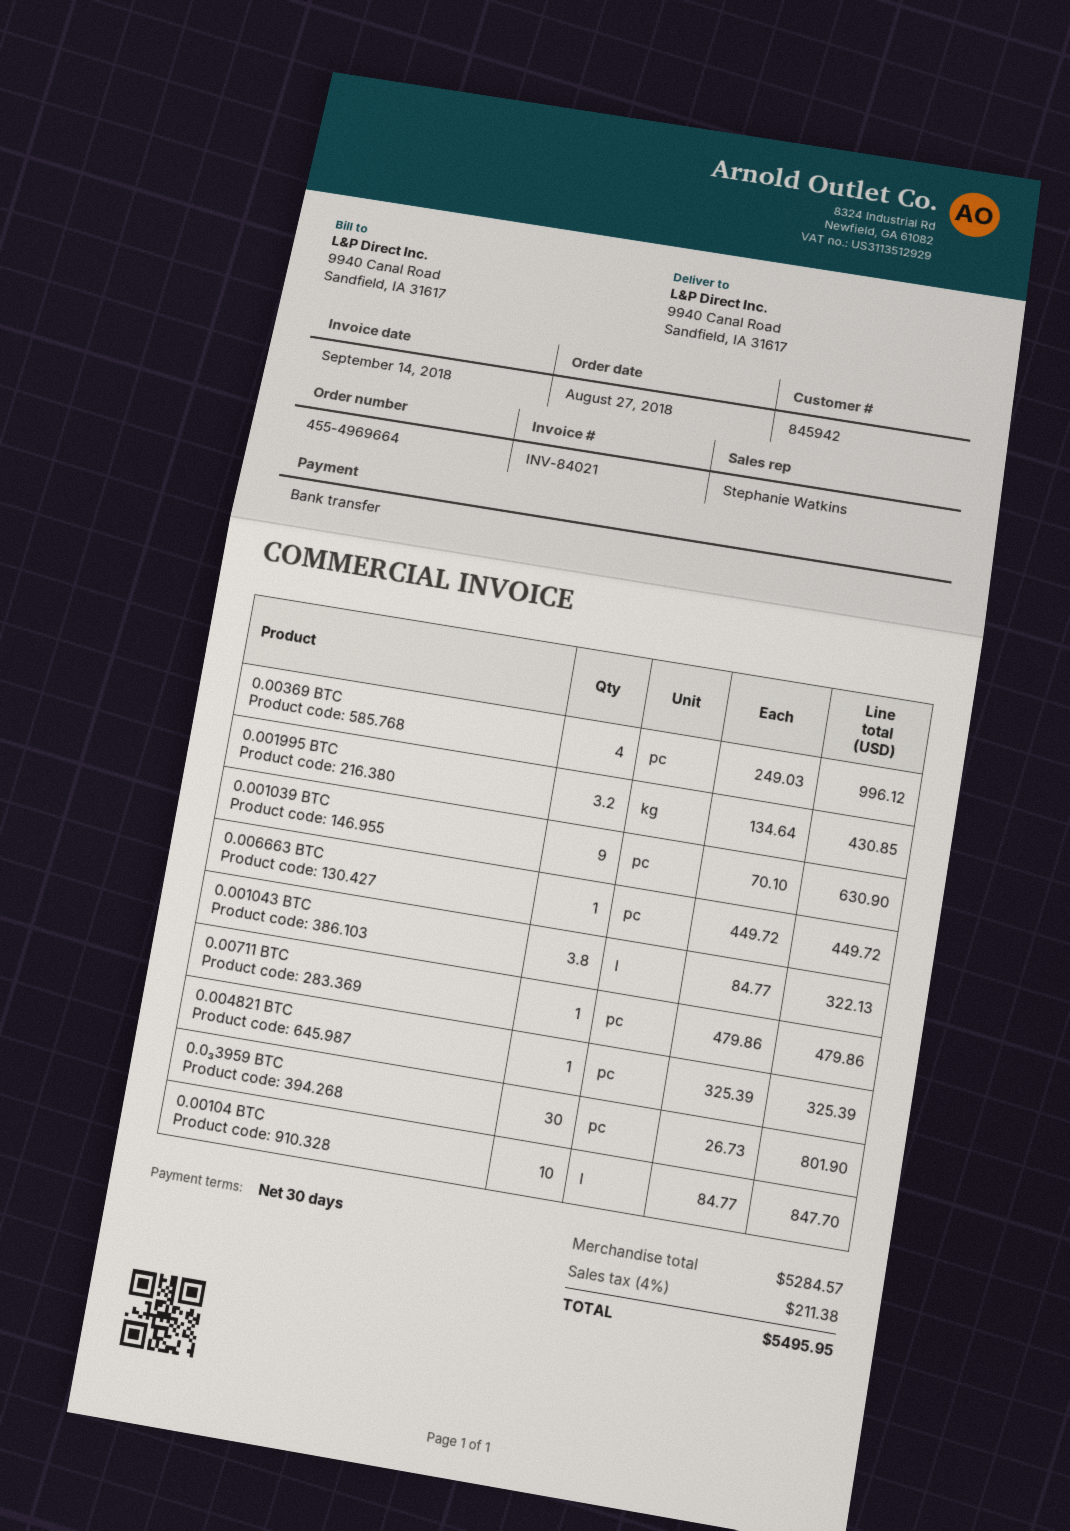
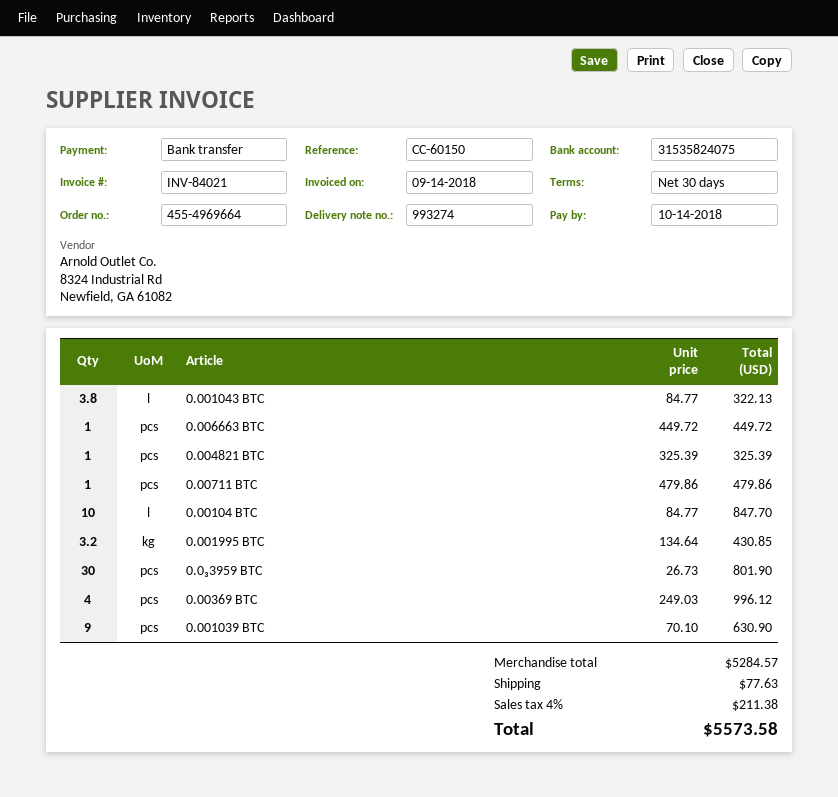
shipping: none -> 77.63
total: 5495.95 -> 5573.58

